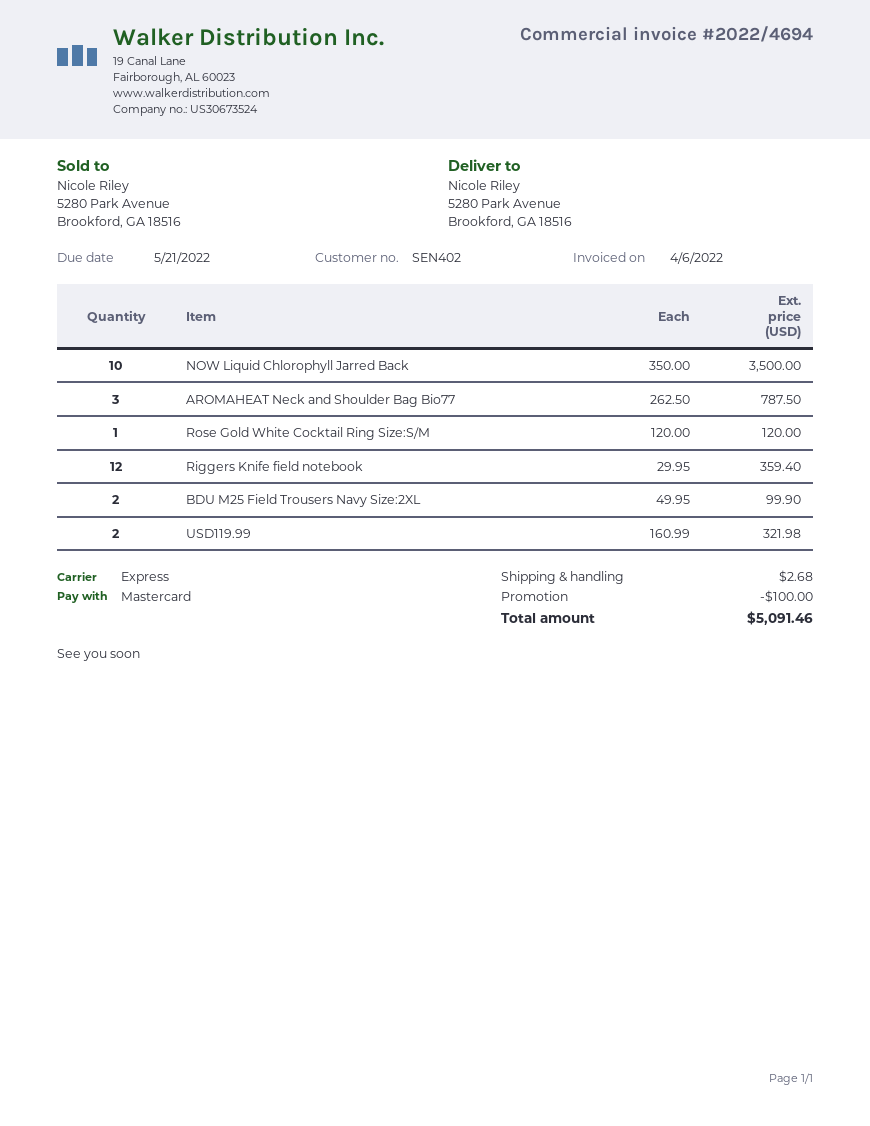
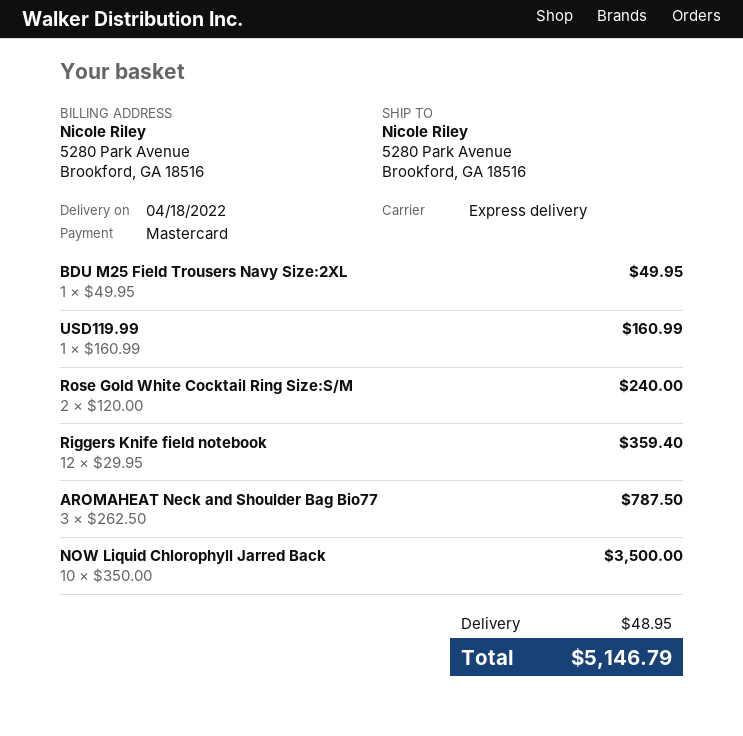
Rose Gold White Cocktail Ring Size:S/M: 1 x 120.00 = 120.00 -> 2 x 120.00 = 240.00
BDU M25 Field Trousers Navy Size:2XL: 2 x 49.95 = 99.90 -> 1 x 49.95 = 49.95
USD119.99: 2 x 160.99 = 321.98 -> 1 x 160.99 = 160.99
discount: 100.00 -> none
shipping: 2.68 -> 48.95
total: 5091.46 -> 5146.79

